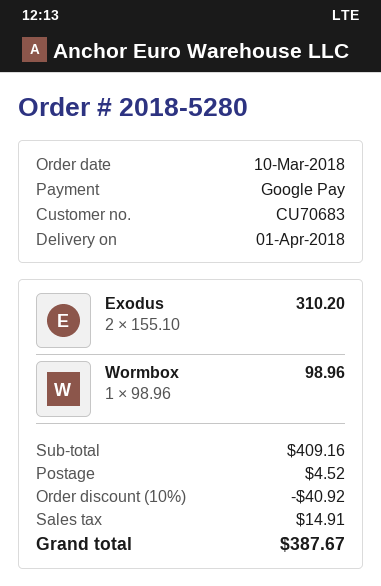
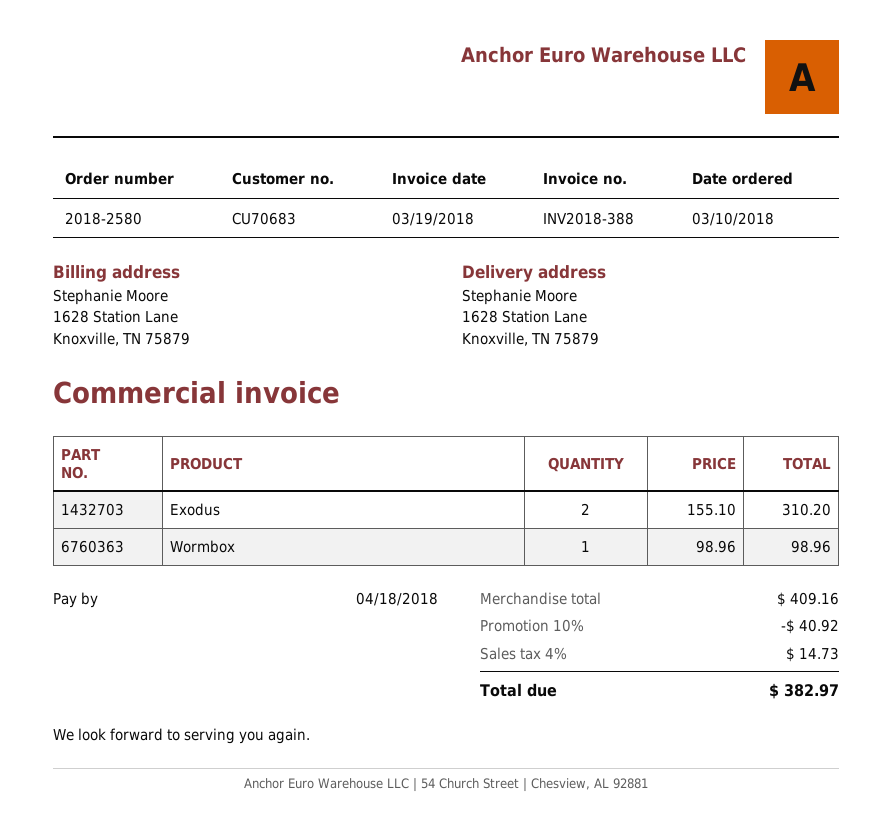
order number: 2018-5280 -> 2018-2580
shipping: 4.52 -> none
tax: 14.91 -> 14.73
total: 387.67 -> 382.97

